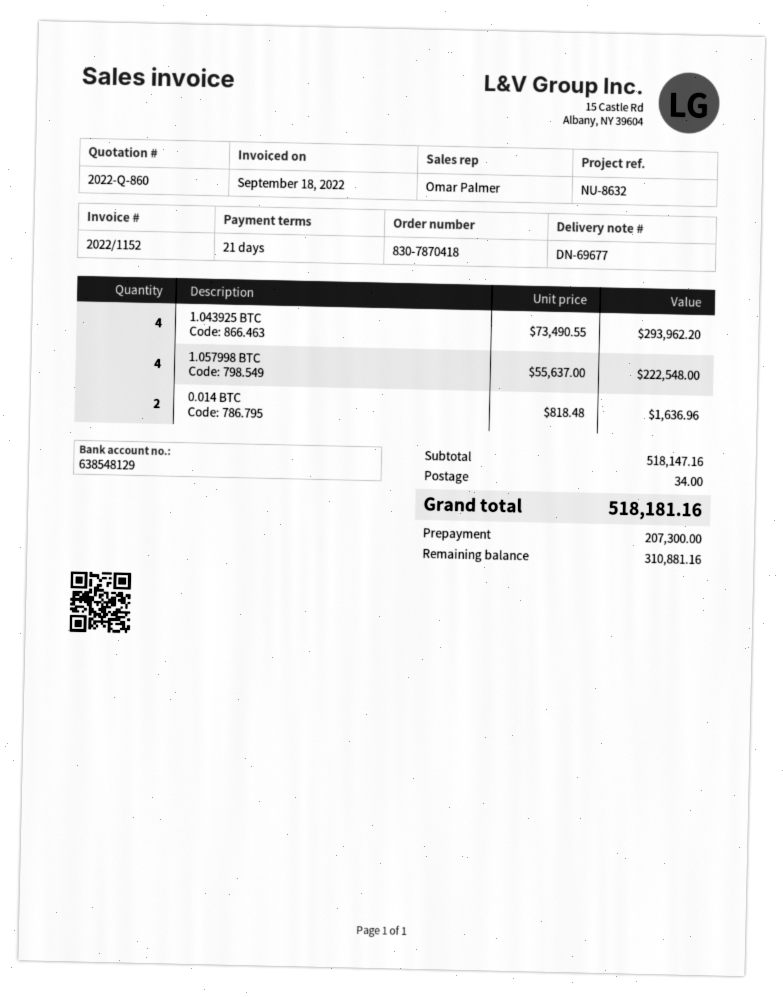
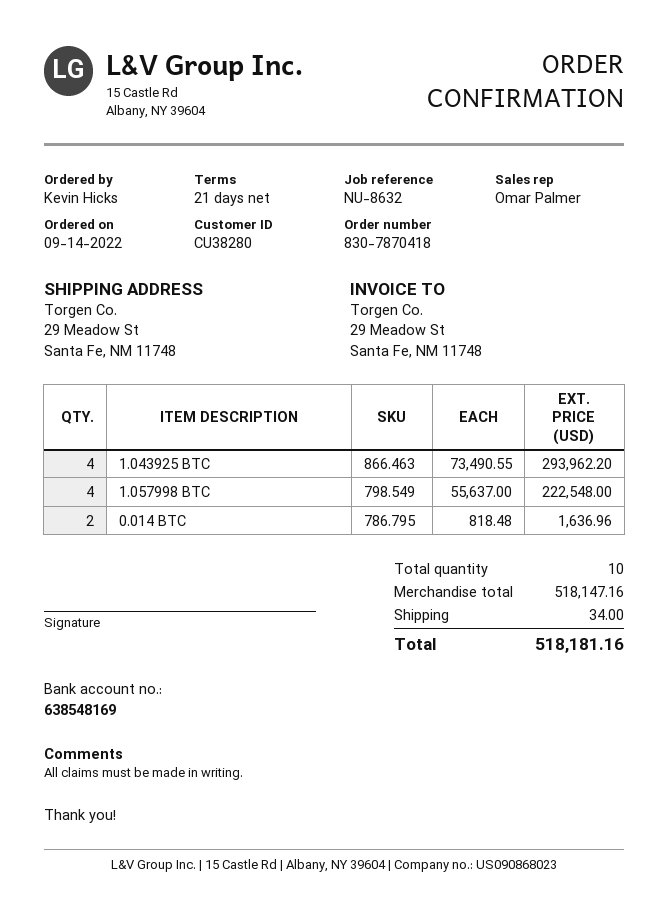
bank account: 638548129 -> 638548169

